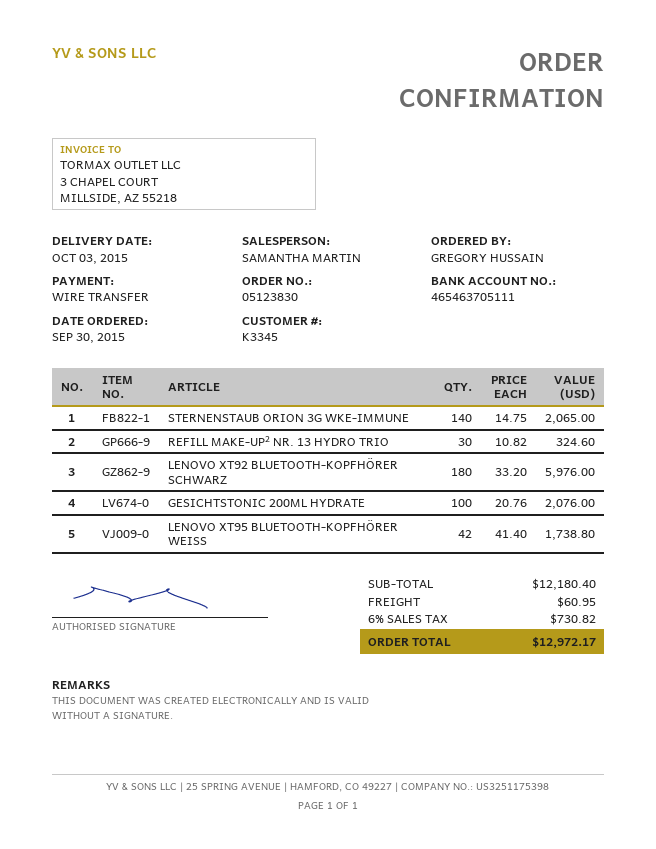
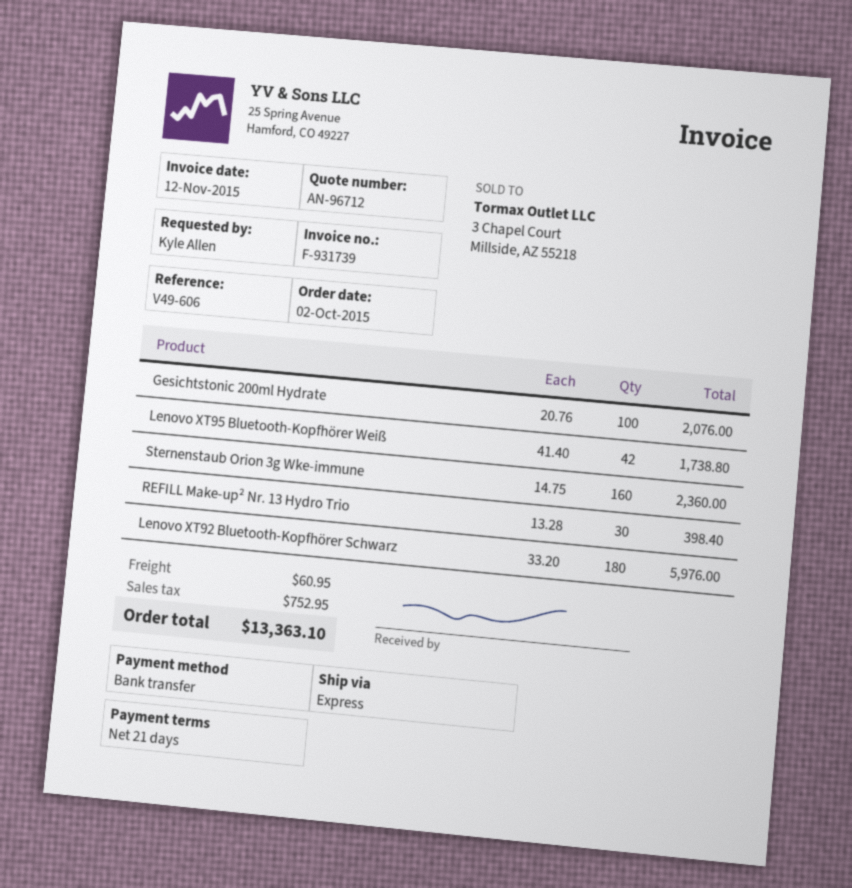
order date: 2015-09-30 -> 2015-10-02
ordered by: GREGORY HUSSAIN -> Kyle Allen
STERNENSTAUB ORION 3G WKE-IMMUNE: 140 x 14.75 = 2065.00 -> 160 x 14.75 = 2360.00
REFILL MAKE-UP² NR. 13 HYDRO TRIO: 30 x 10.82 = 324.60 -> 30 x 13.28 = 398.40
tax: 730.82 -> 752.95
total: 12972.17 -> 13363.10

